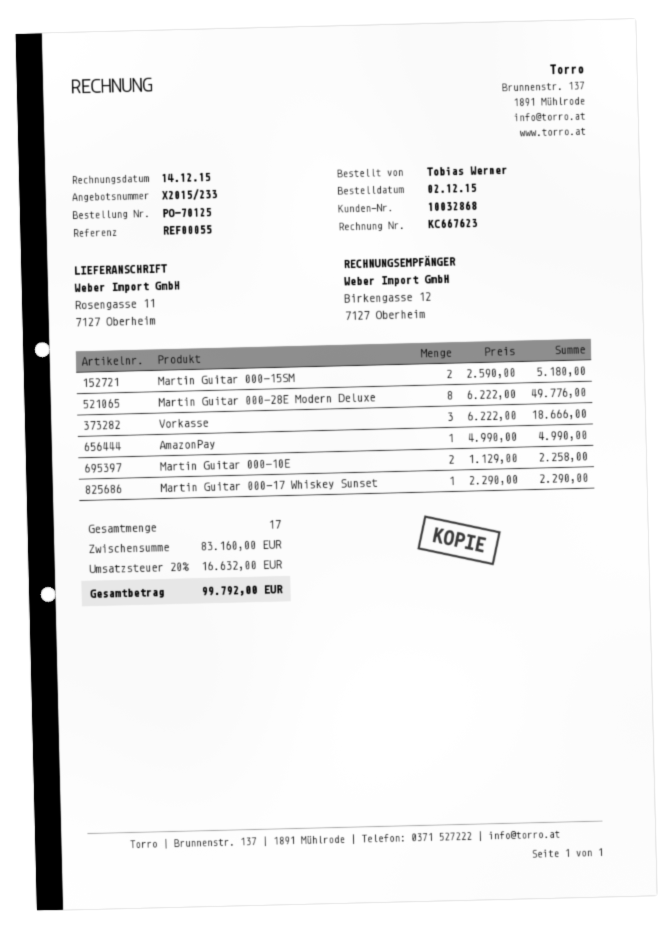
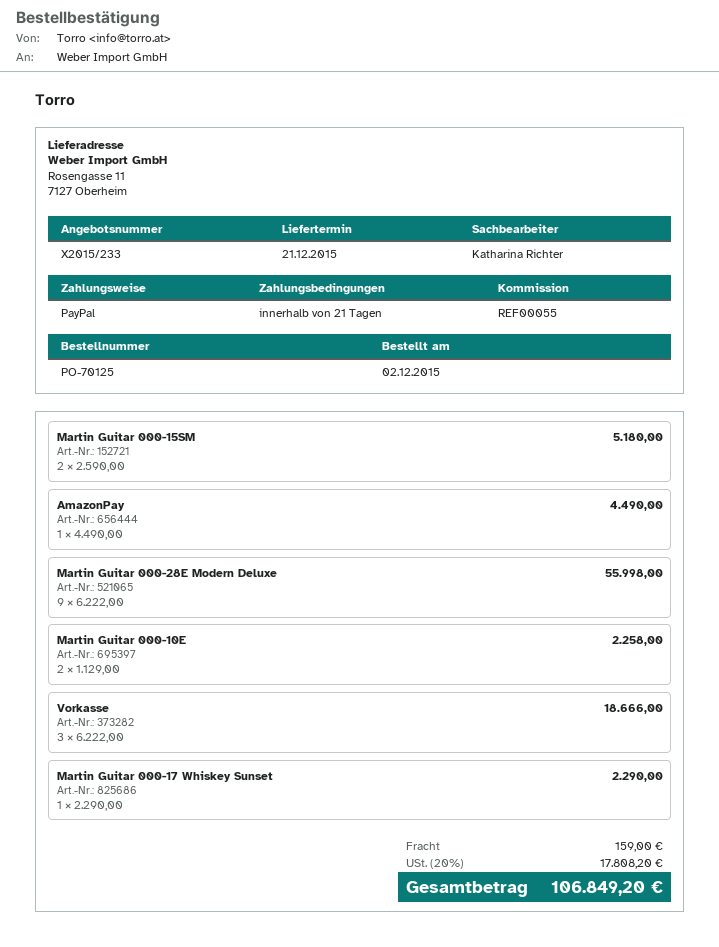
Martin Guitar 000-28E Modern Deluxe: 8 x 6222.00 = 49776.00 -> 9 x 6222.00 = 55998.00
AmazonPay: 1 x 4990.00 = 4990.00 -> 1 x 4490.00 = 4490.00
shipping: none -> 159.00
tax: 20% = 16632.00 -> 20% = 17808.20
total: 99792.00 -> 106849.20

